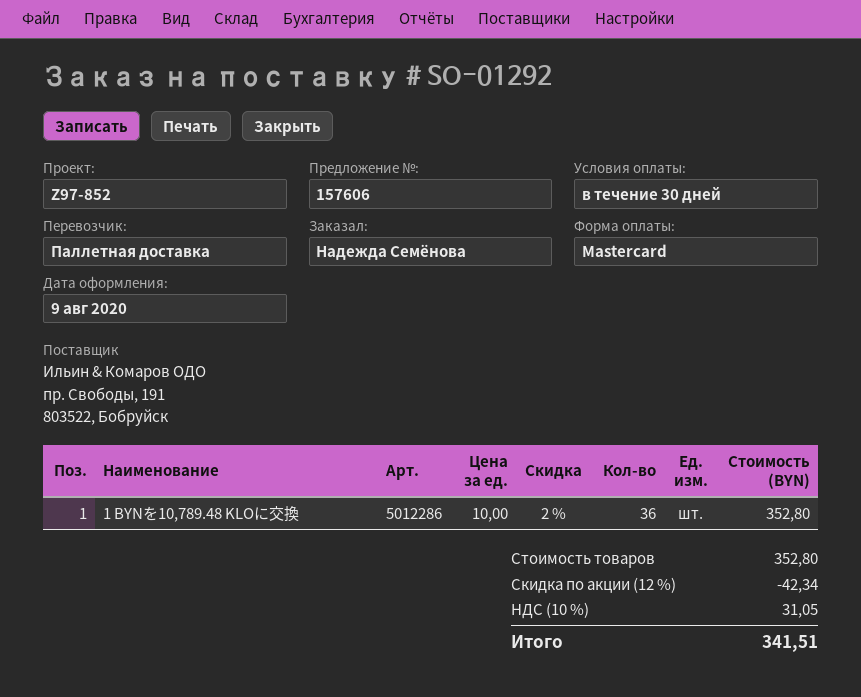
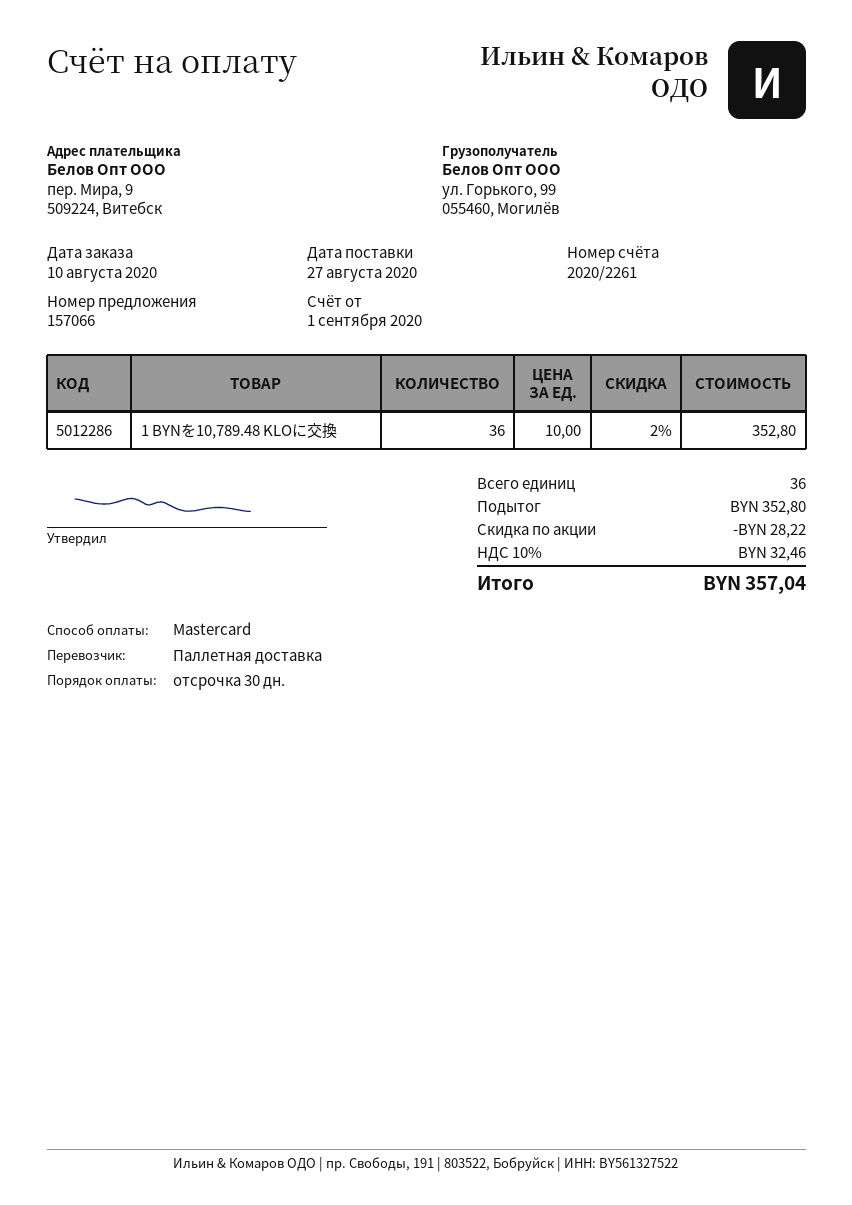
quote number: 157606 -> 157066
order date: 2020-08-09 -> 2020-08-10
discount: 42.34 -> 28.22
tax: 10% = 31.05 -> 10% = 32.46
total: 341.51 -> 357.04

